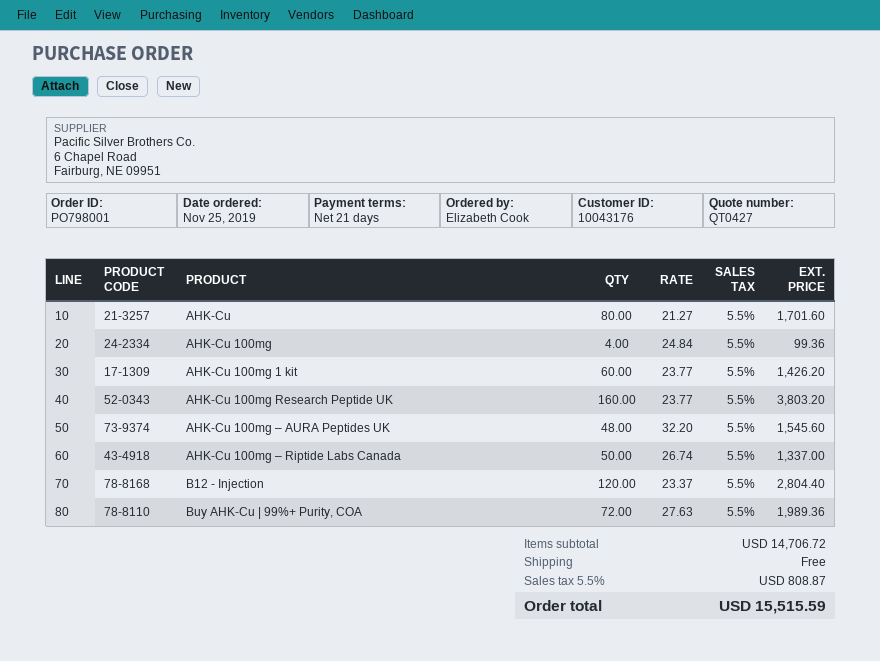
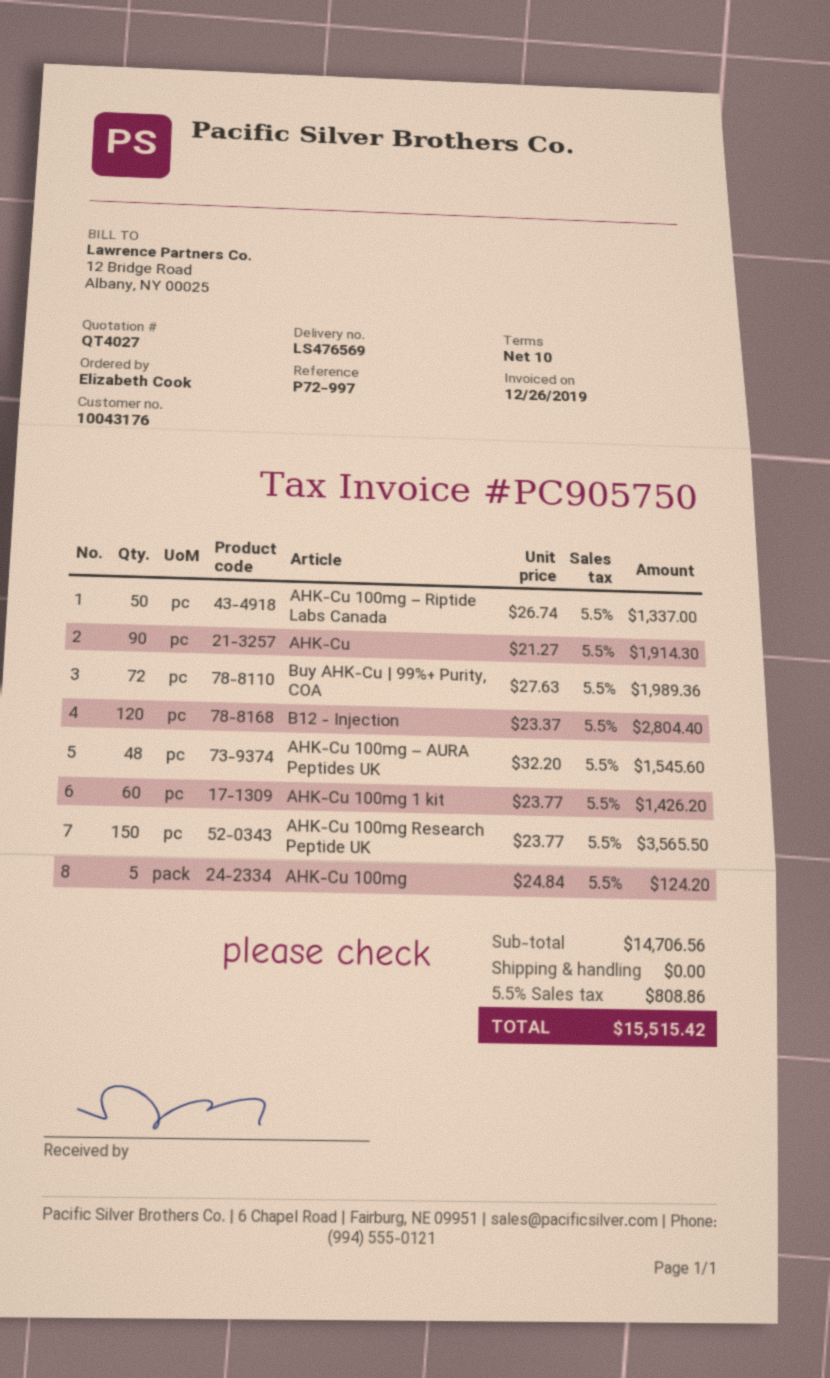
quote number: QT0427 -> QT4027
payment terms: 21 days -> 10 days
AHK-Cu: 80 x 21.27 = 1701.60 -> 90 x 21.27 = 1914.30
AHK-Cu 100mg: 4 x 24.84 = 99.36 -> 5 x 24.84 = 124.20
AHK-Cu 100mg Research Peptide UK: 160 x 23.77 = 3803.20 -> 150 x 23.77 = 3565.50
subtotal: 14706.72 -> 14706.56
tax: 5.5% = 808.87 -> 5.5% = 808.86
total: 15515.59 -> 15515.42

